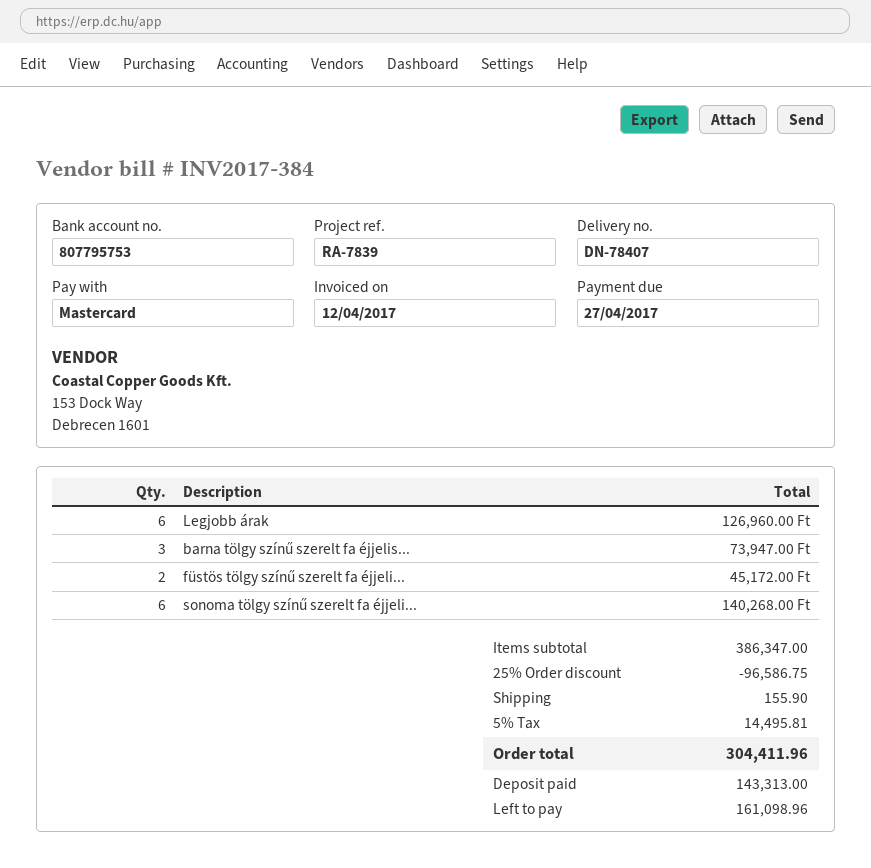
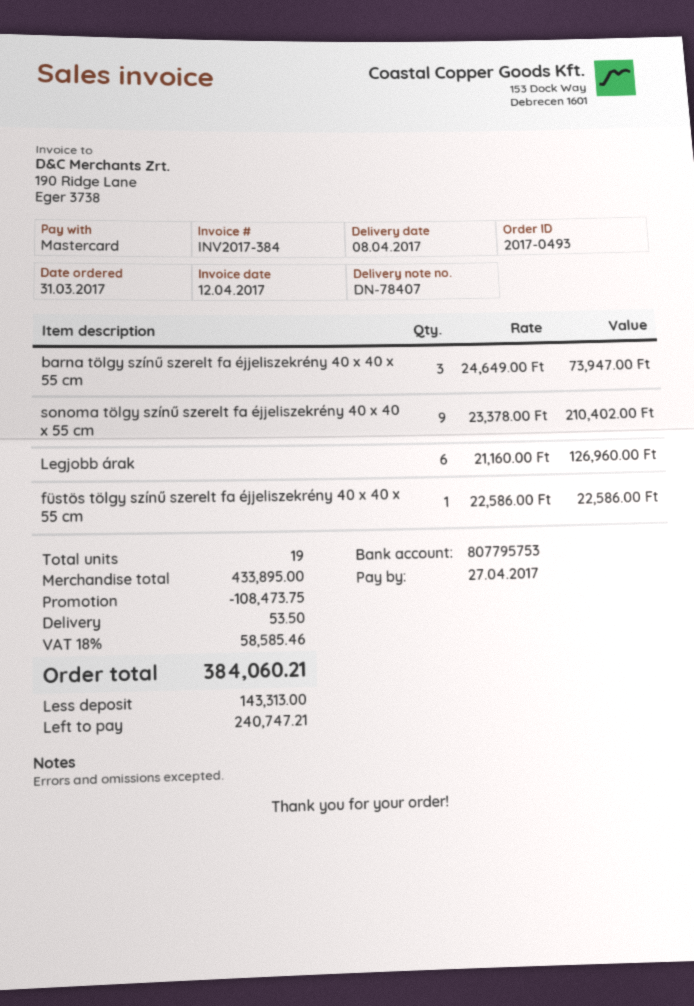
füstös tölgy színű szerelt fa éjjeli...: 2 for 45172.00 -> 1 for 22586.00
sonoma tölgy színű szerelt fa éjjeli...: 6 for 140268.00 -> 9 for 210402.00
subtotal: 386347.00 -> 433895.00
discount: 96586.75 -> 108473.75
shipping: 155.90 -> 53.50
tax: 5% = 14495.81 -> 18% = 58585.46
total: 304411.96 -> 384060.21
balance: 161098.96 -> 240747.21

